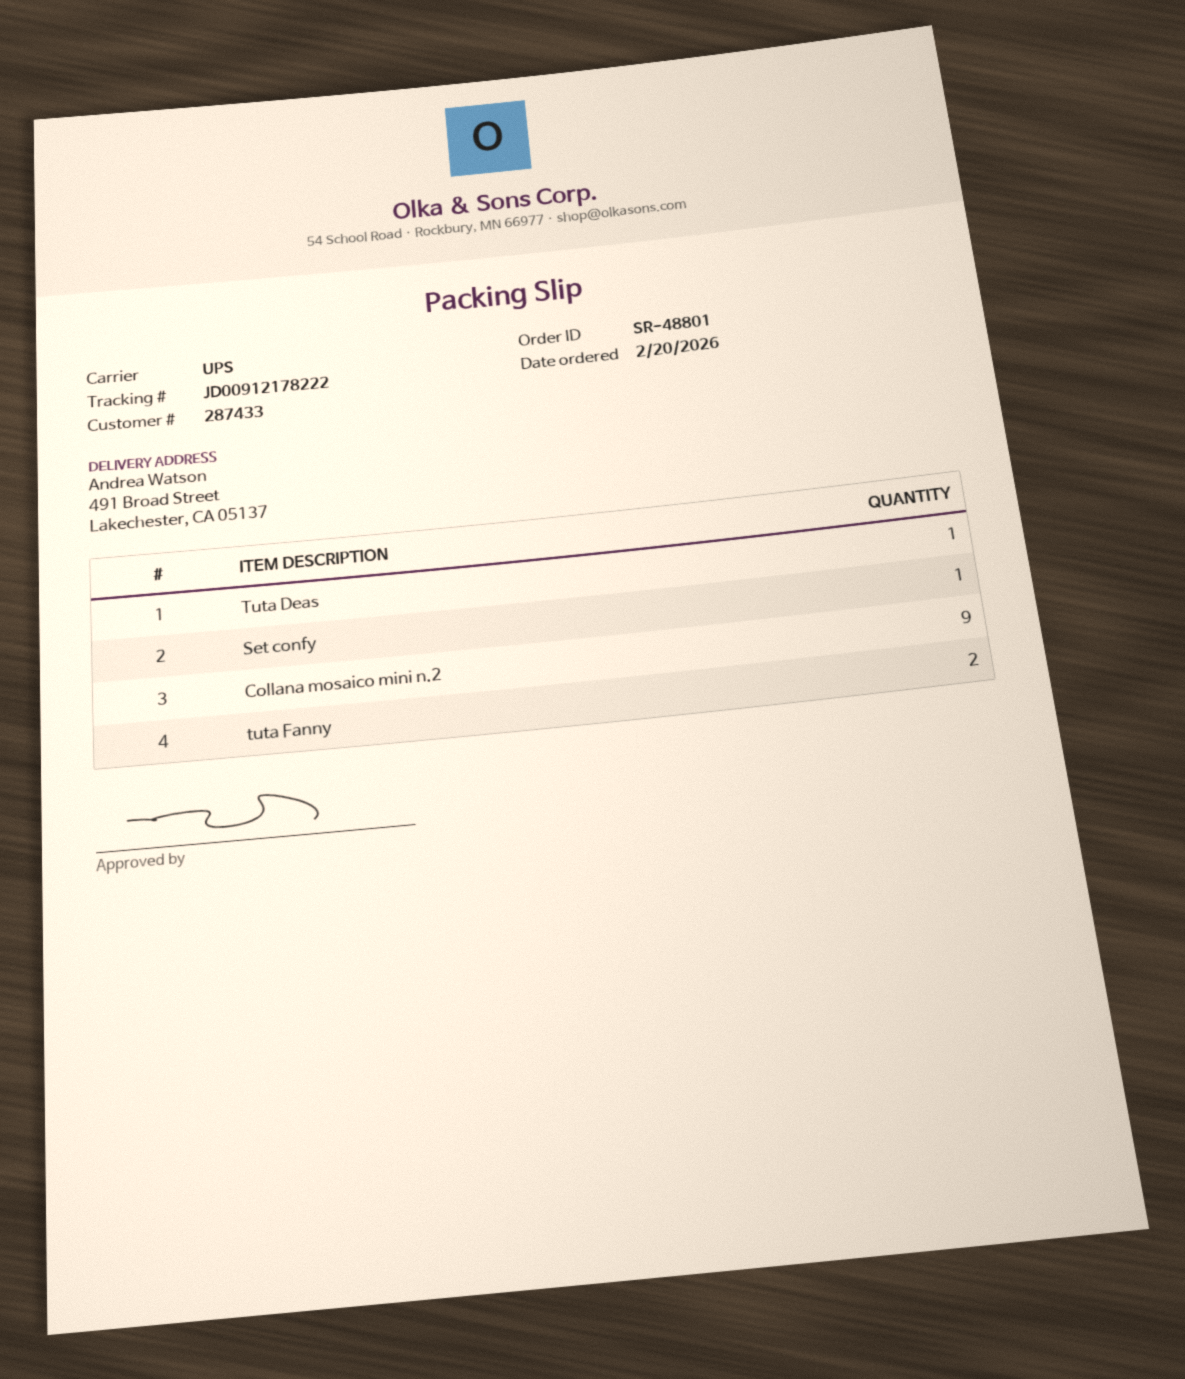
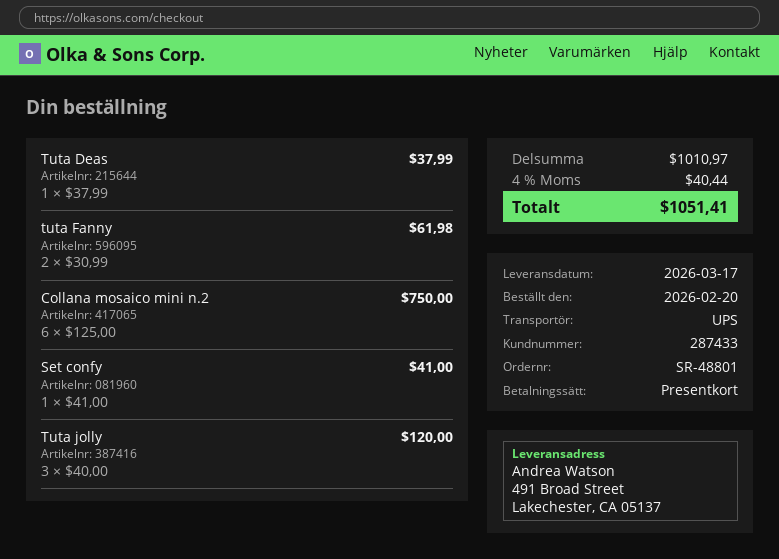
Collana mosaico mini n.2: 9 -> 6
Tuta jolly: none -> 3

